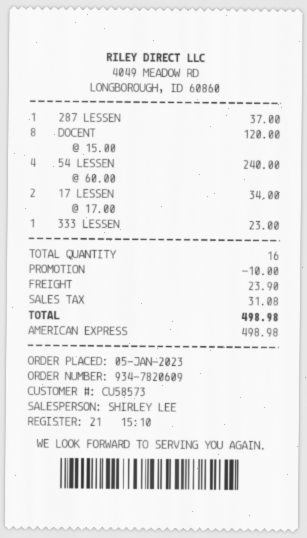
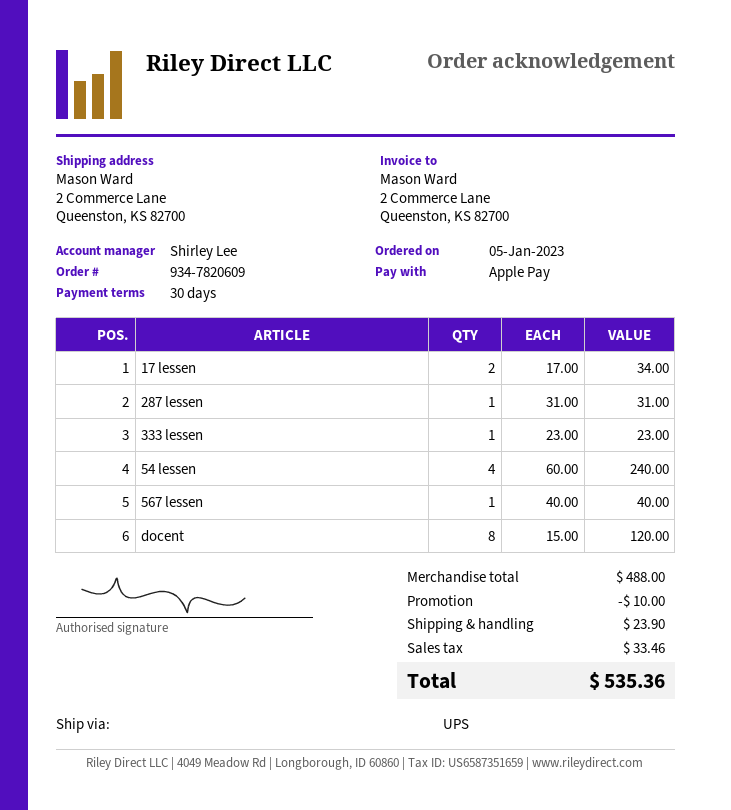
payment method: American Express -> Apple Pay
287 LESSEN: 1 x 37.00 = 37.00 -> 1 x 31.00 = 31.00
567 lessen: none -> 1 x 40.00 = 40.00
tax: 31.08 -> 33.46
total: 498.98 -> 535.36

